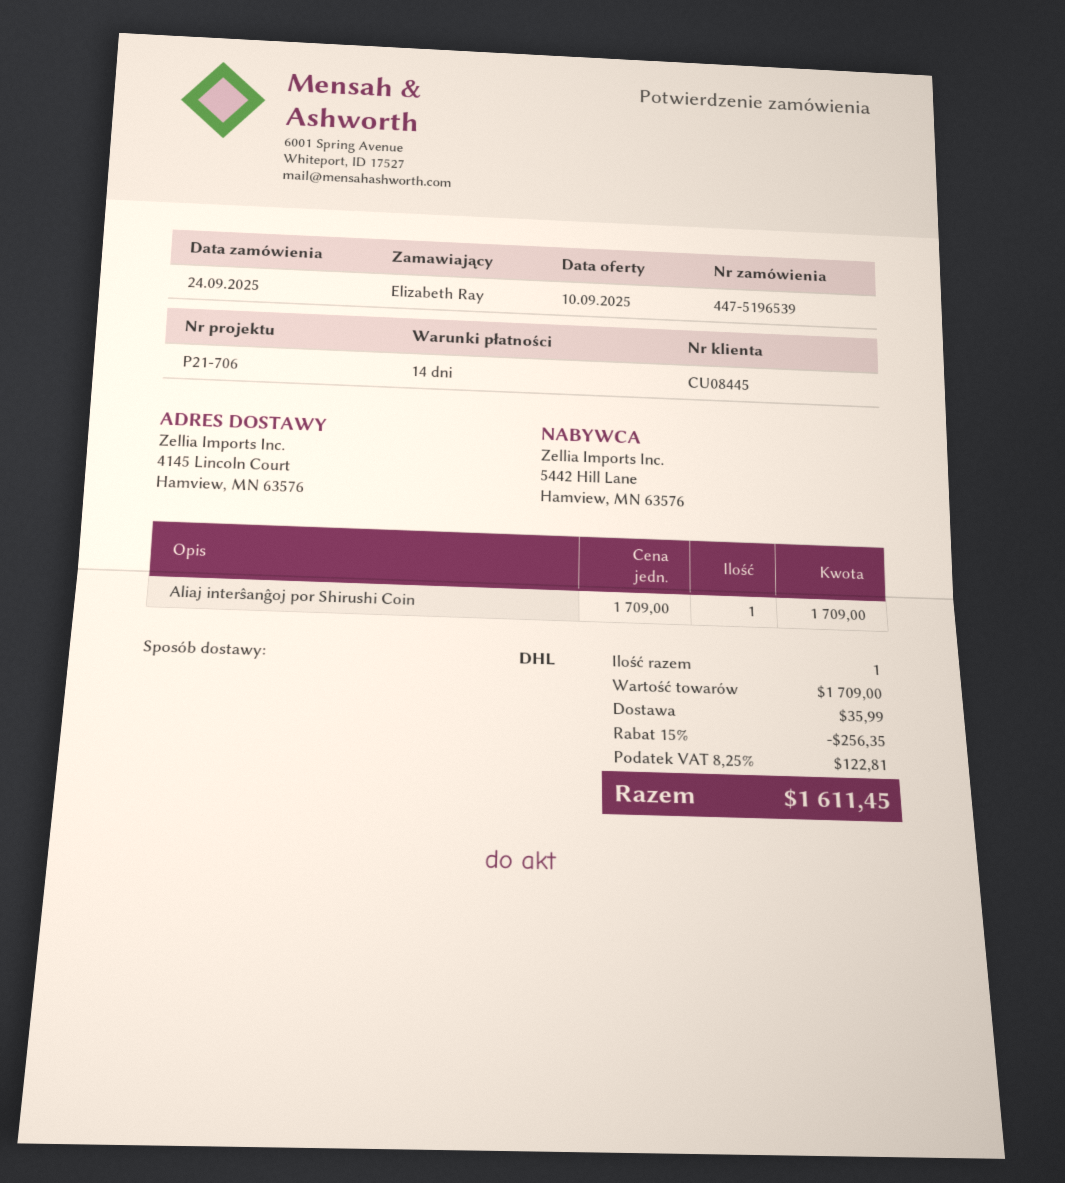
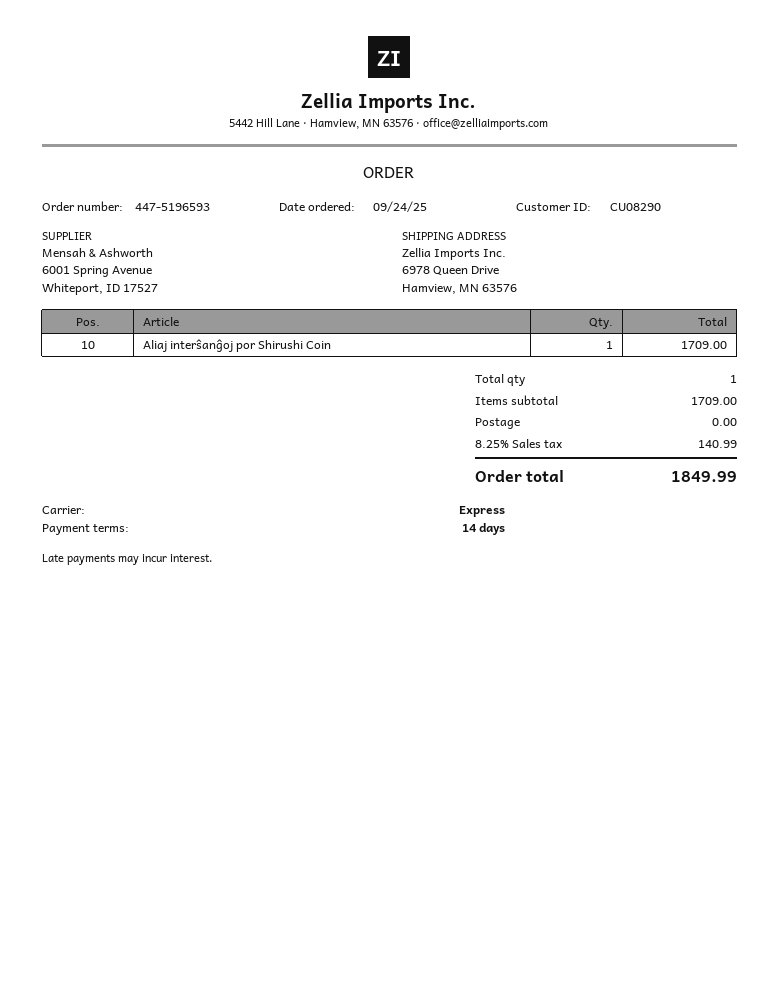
order number: 447-5196539 -> 447-5196593
customer number: CU08445 -> CU08290
shipping method: DHL -> express
ship to: 4145 Lincoln Court, Hamview, MN 63576 -> 6978 Queen Drive, Hamview, MN 63576
discount: 15% = 256.35 -> none
shipping: 35.99 -> 0.00
tax: 8.25% = 122.81 -> 8.25% = 140.99
total: 1611.45 -> 1849.99

